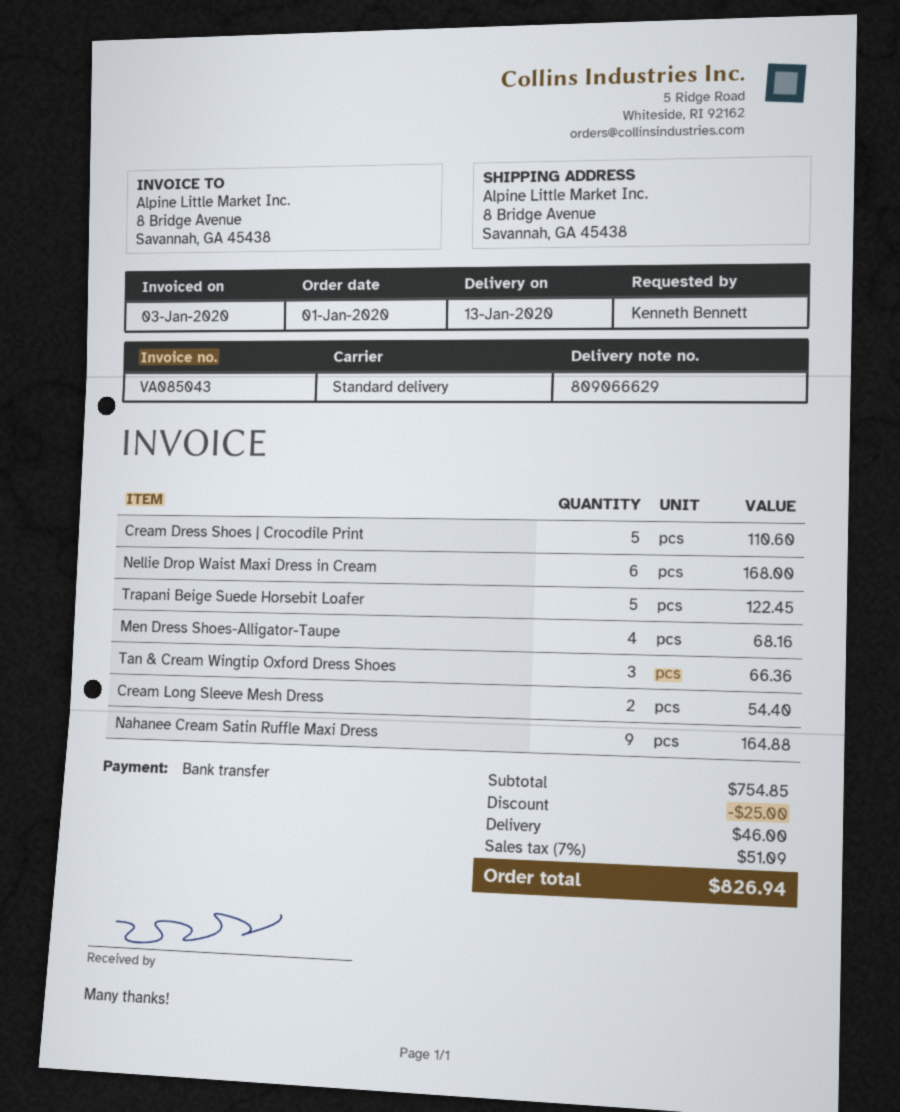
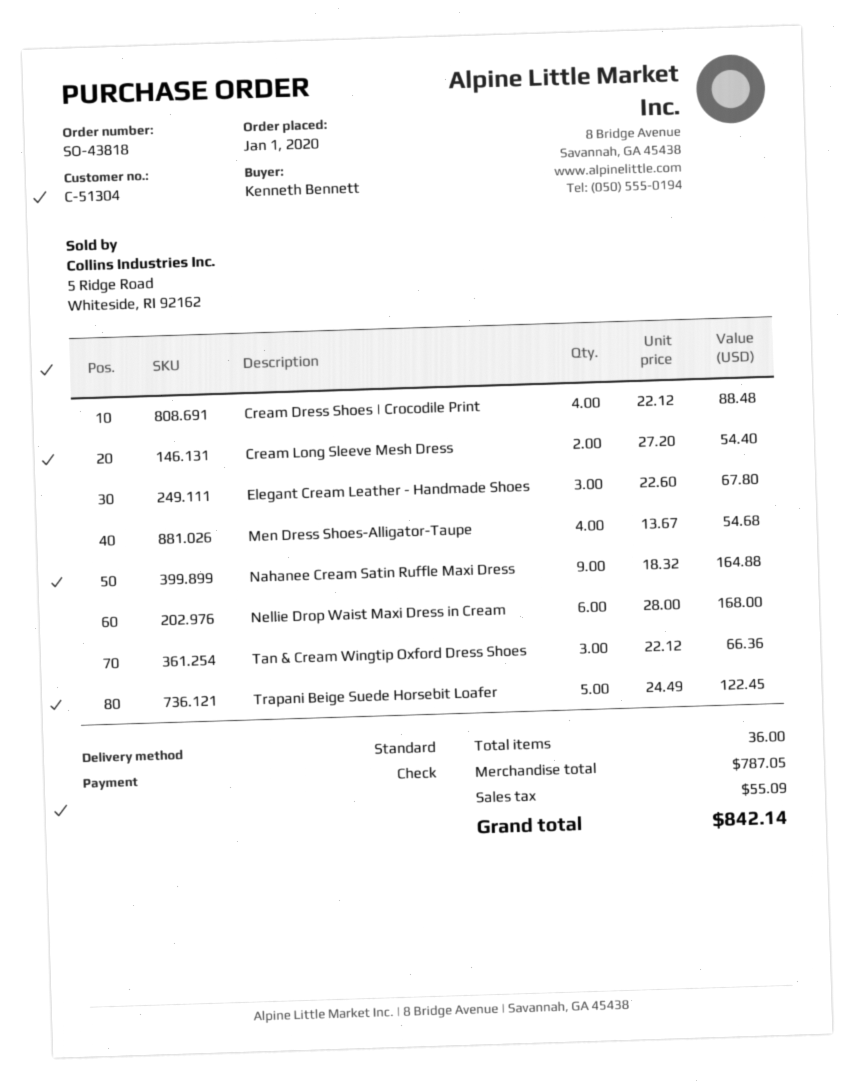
payment method: bank transfer -> cheque
Cream Dress Shoes | Crocodile Print: 5 for 110.60 -> 4 for 88.48
Men Dress Shoes-Alligator-Taupe: 4 for 68.16 -> 4 for 54.68
Elegant Cream Leather - Handmade Shoes: none -> 3 for 67.80
subtotal: 754.85 -> 787.05
discount: 25.00 -> none
shipping: 46.00 -> none
tax: 51.09 -> 55.09
total: 826.94 -> 842.14

